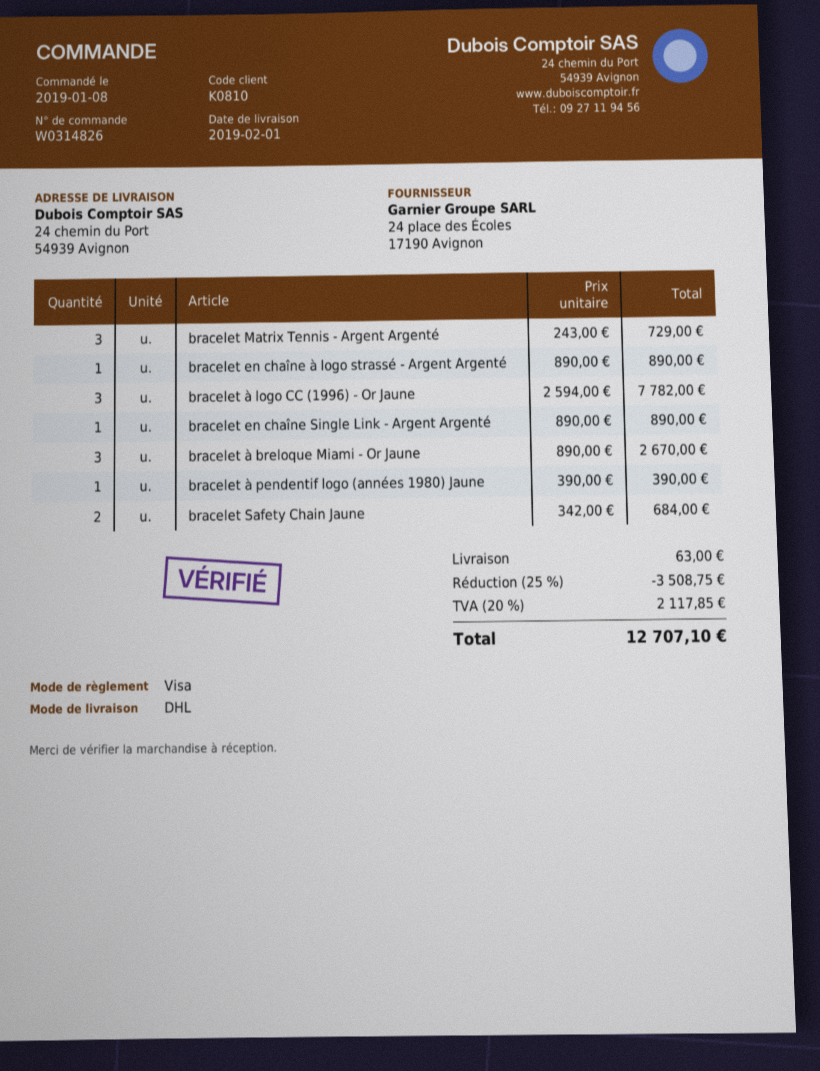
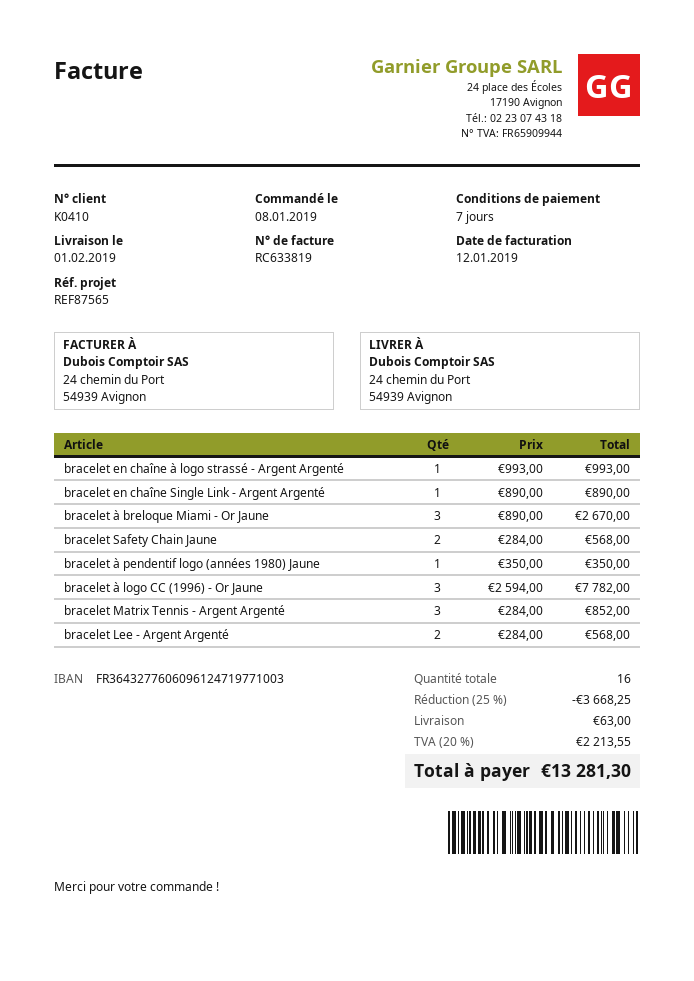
customer number: K0810 -> K0410
bracelet Matrix Tennis - Argent Argenté: 3 x 243.00 = 729.00 -> 3 x 284.00 = 852.00
bracelet en chaîne à logo strassé - Argent Argenté: 1 x 890.00 = 890.00 -> 1 x 993.00 = 993.00
bracelet à pendentif logo (années 1980) Jaune: 1 x 390.00 = 390.00 -> 1 x 350.00 = 350.00
bracelet Safety Chain Jaune: 2 x 342.00 = 684.00 -> 2 x 284.00 = 568.00
bracelet Lee - Argent Argenté: none -> 2 x 284.00 = 568.00
discount: 25% = 3508.75 -> 25% = 3668.25
tax: 20% = 2117.85 -> 20% = 2213.55
total: 12707.10 -> 13281.30

